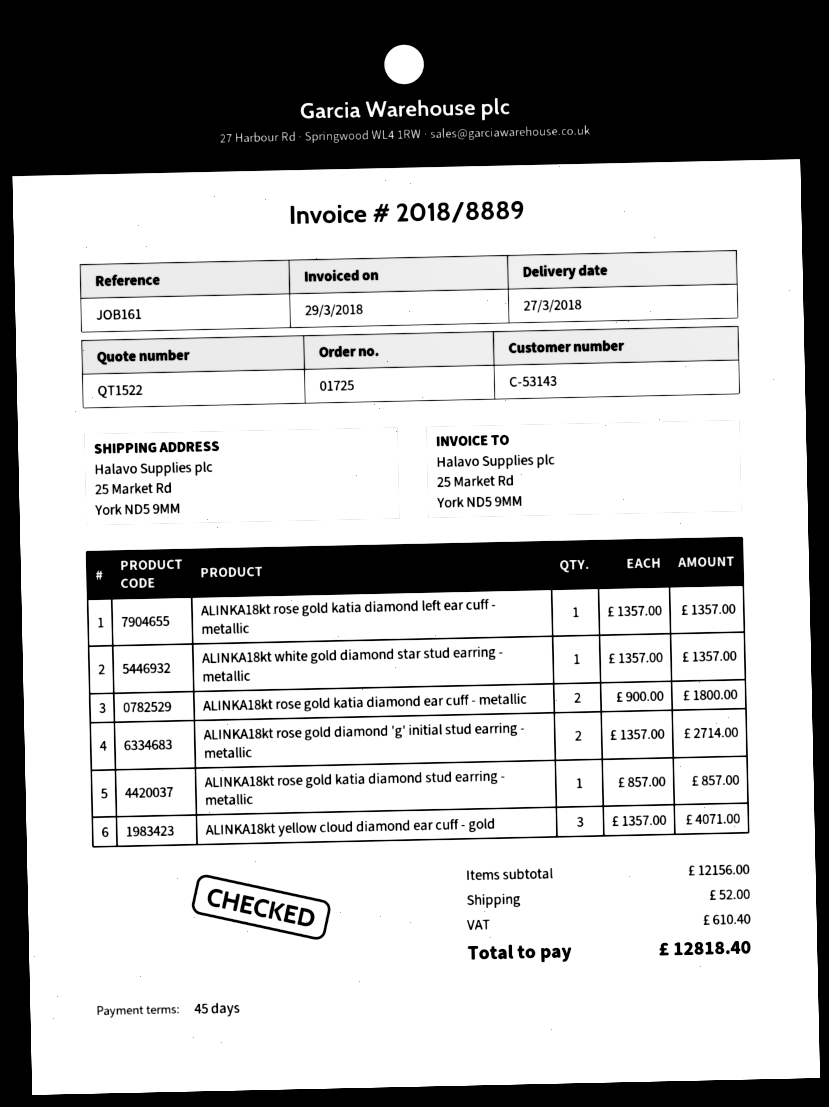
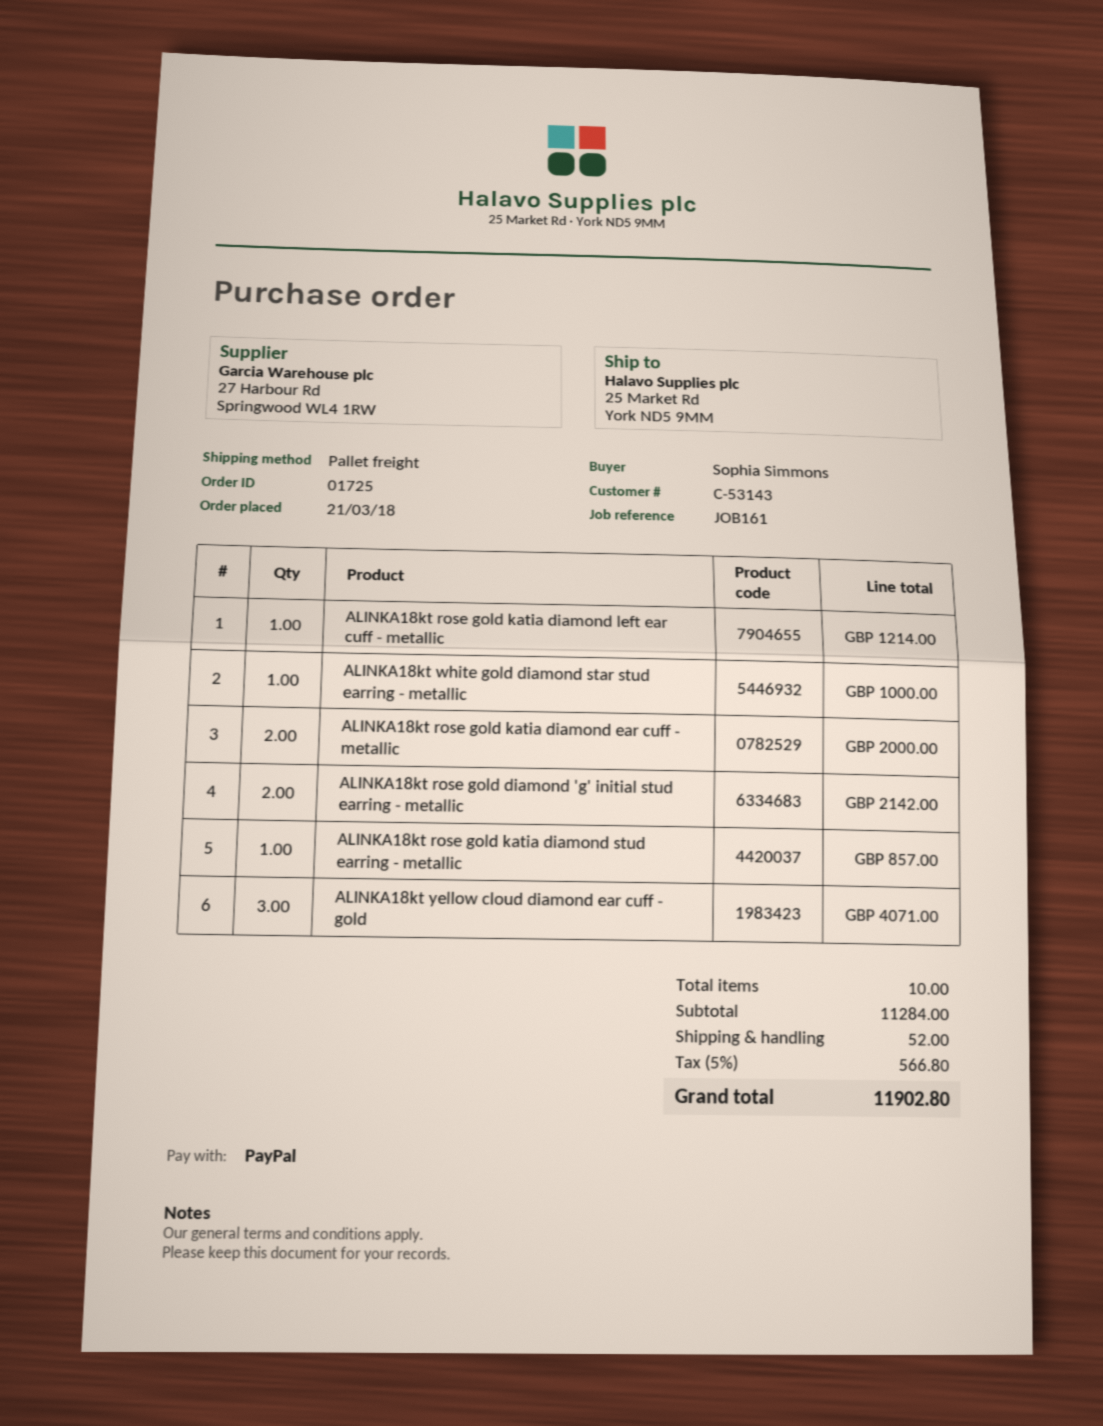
ALINKA18kt rose gold katia diamond left ear cuff - metallic: 1 for 1357.00 -> 1 for 1214.00
ALINKA18kt white gold diamond star stud earring - metallic: 1 for 1357.00 -> 1 for 1000.00
ALINKA18kt rose gold katia diamond ear cuff - metallic: 2 for 1800.00 -> 2 for 2000.00
ALINKA18kt rose gold diamond 'g' initial stud earring - metallic: 2 for 2714.00 -> 2 for 2142.00
subtotal: 12156.00 -> 11284.00
tax: 610.40 -> 566.80
total: 12818.40 -> 11902.80

